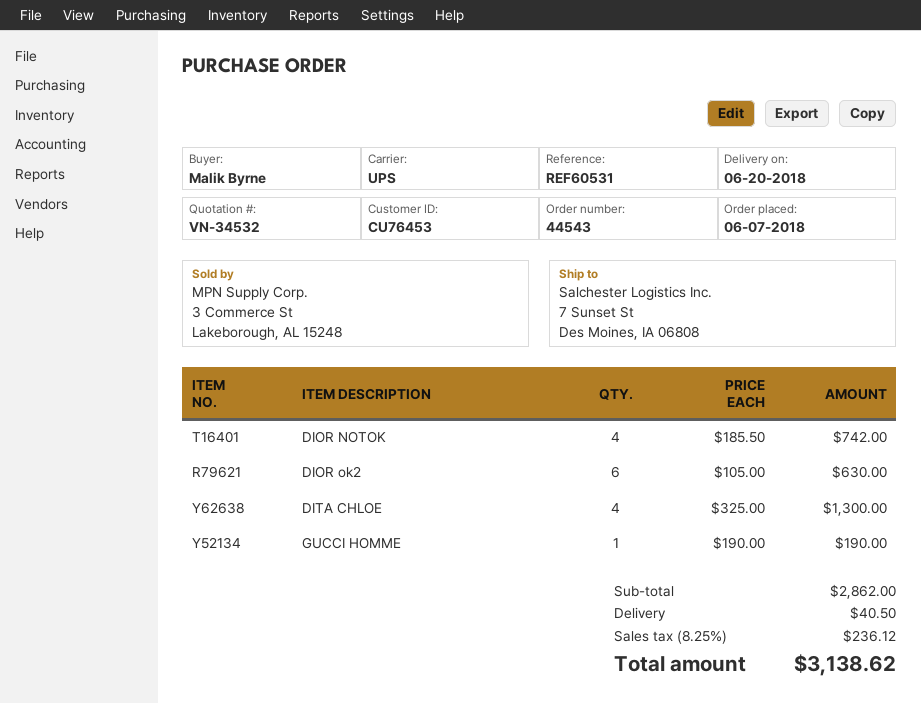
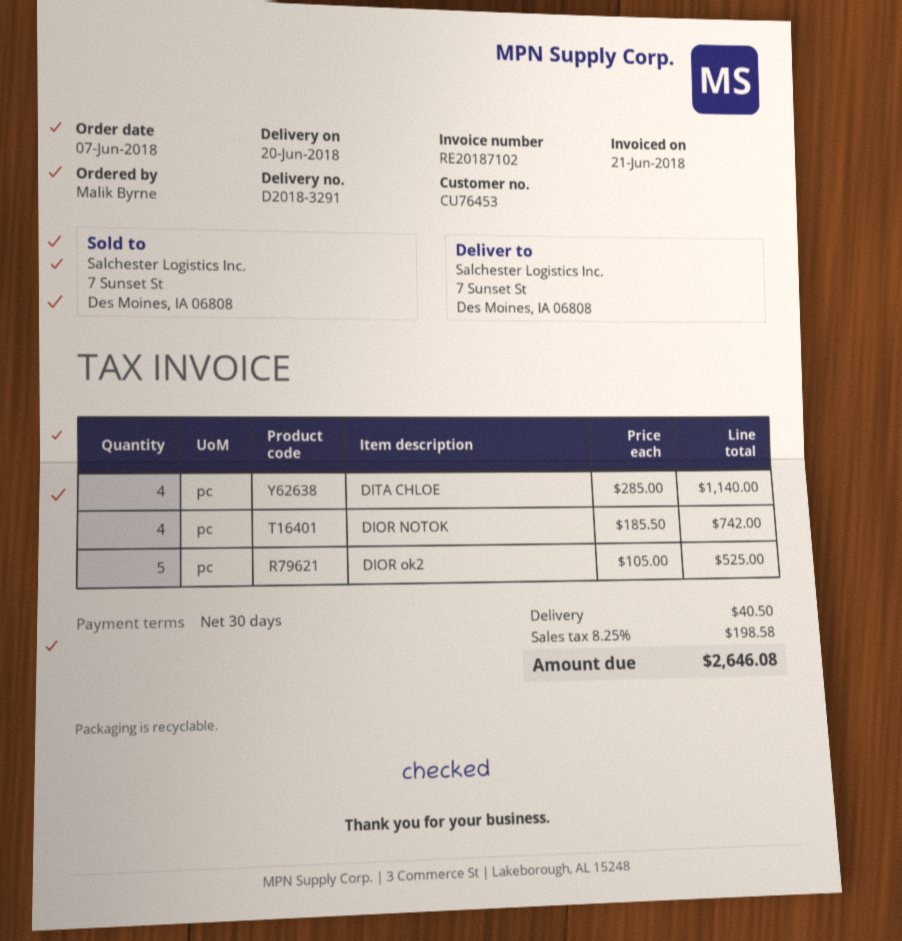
DIOR ok2: 6 x 105.00 = 630.00 -> 5 x 105.00 = 525.00
DITA CHLOE: 4 x 325.00 = 1300.00 -> 4 x 285.00 = 1140.00
GUCCI HOMME: 1 x 190.00 = 190.00 -> none
tax: 8.25% = 236.12 -> 8.25% = 198.58
total: 3138.62 -> 2646.08

